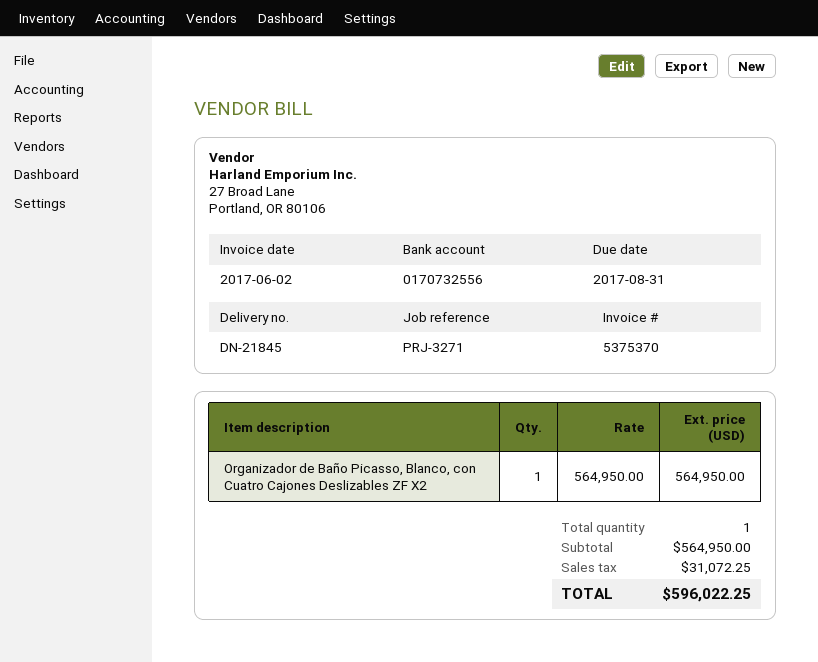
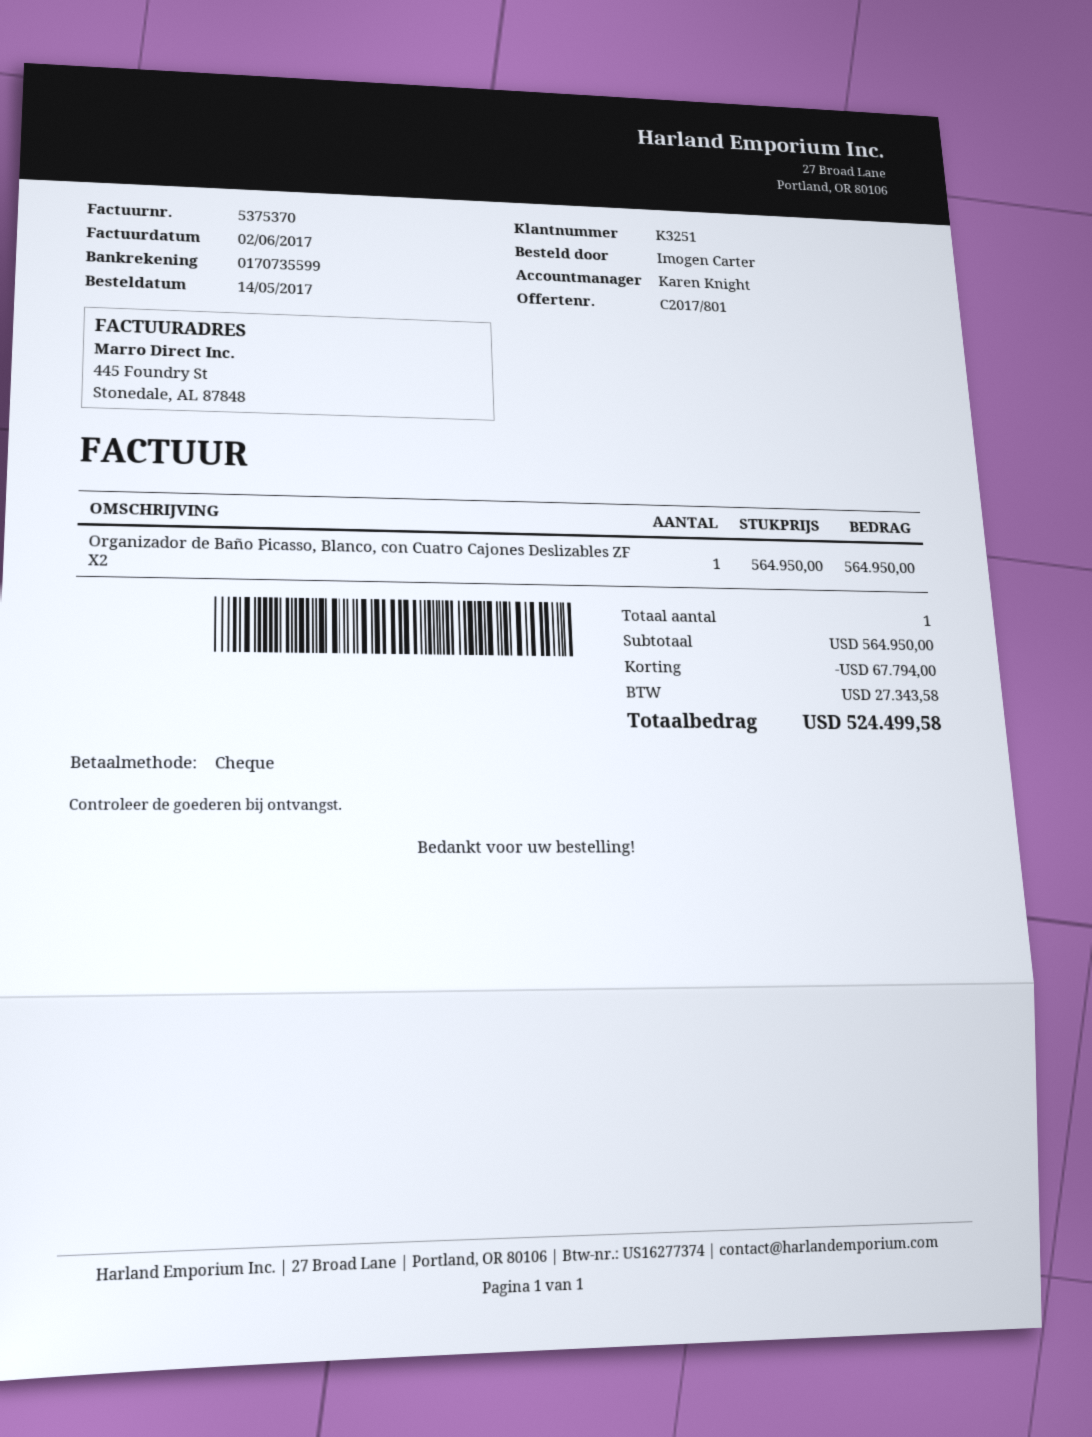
bank account: 0170732556 -> 0170735599
discount: none -> 67794.00
tax: 31072.25 -> 27343.58
total: 596022.25 -> 524499.58

